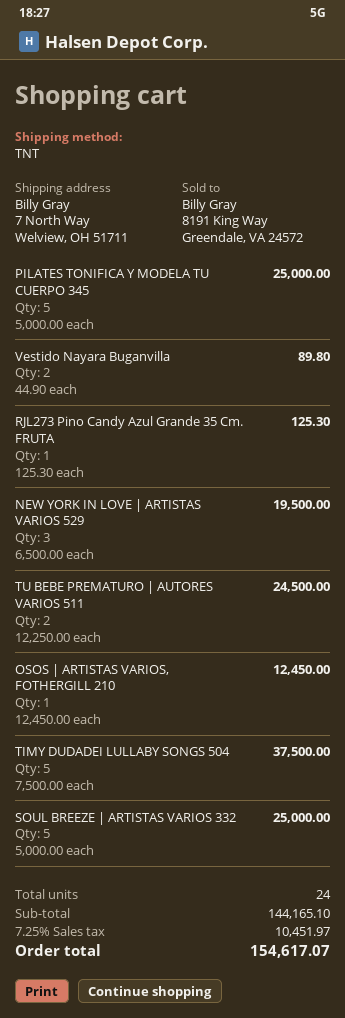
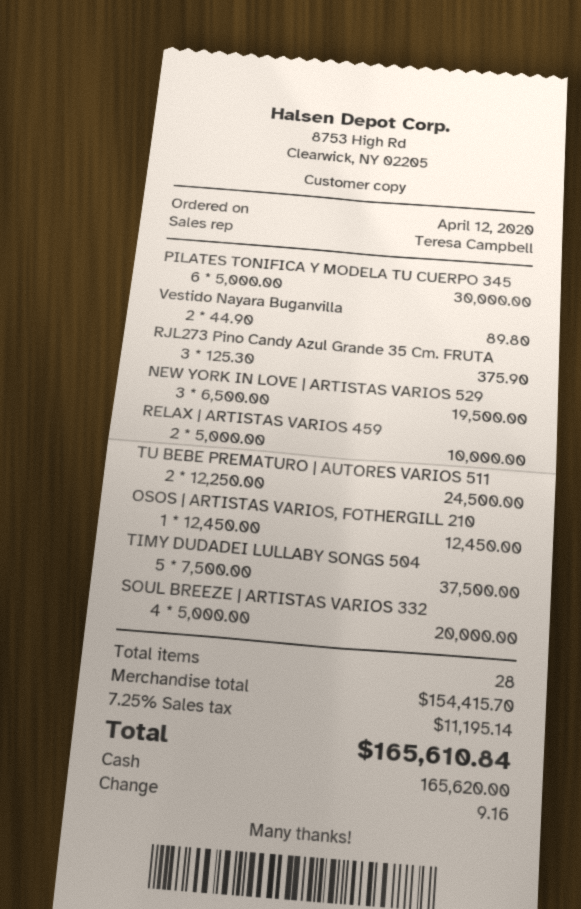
PILATES TONIFICA Y MODELA TU CUERPO 345: 5 x 5000.00 = 25000.00 -> 6 x 5000.00 = 30000.00
RJL273 Pino Candy Azul Grande 35 Cm. FRUTA: 1 x 125.30 = 125.30 -> 3 x 125.30 = 375.90
SOUL BREEZE | ARTISTAS VARIOS 332: 5 x 5000.00 = 25000.00 -> 4 x 5000.00 = 20000.00
RELAX | ARTISTAS VARIOS 459: none -> 2 x 5000.00 = 10000.00
total quantity: 24 -> 28
subtotal: 144165.10 -> 154415.70
tax: 7.25% = 10451.97 -> 7.25% = 11195.14
total: 154617.07 -> 165610.84

